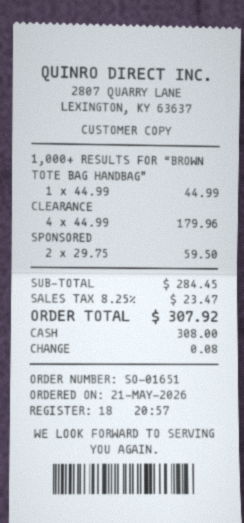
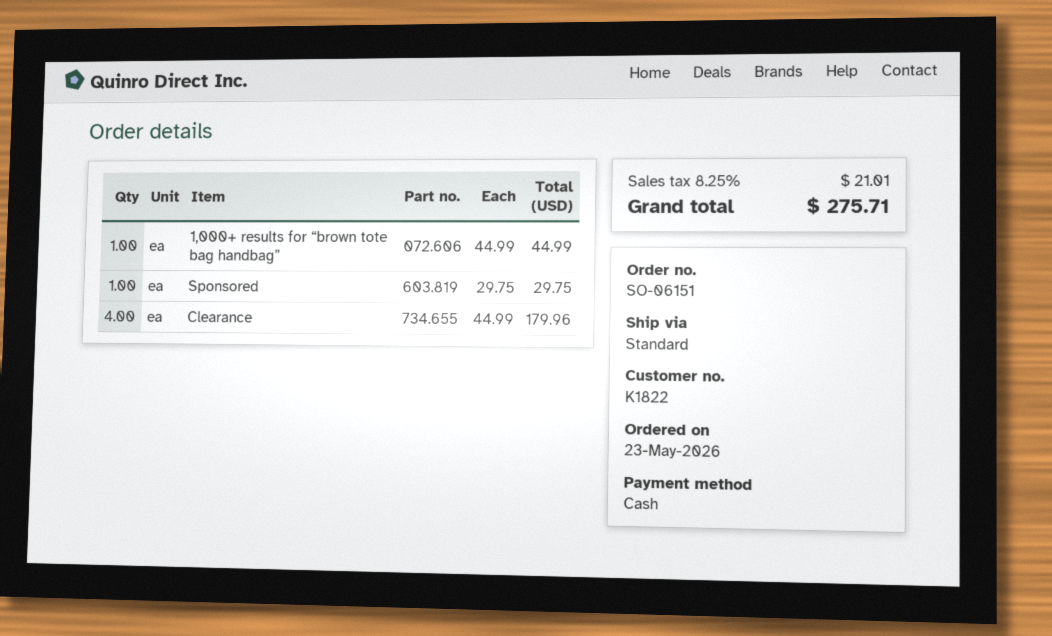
order number: SO-01651 -> SO-06151
order date: 2026-05-21 -> 2026-05-23
SPONSORED: 2 x 29.75 = 59.50 -> 1 x 29.75 = 29.75
tax: 8.25% = 23.47 -> 8.25% = 21.01
total: 307.92 -> 275.71

